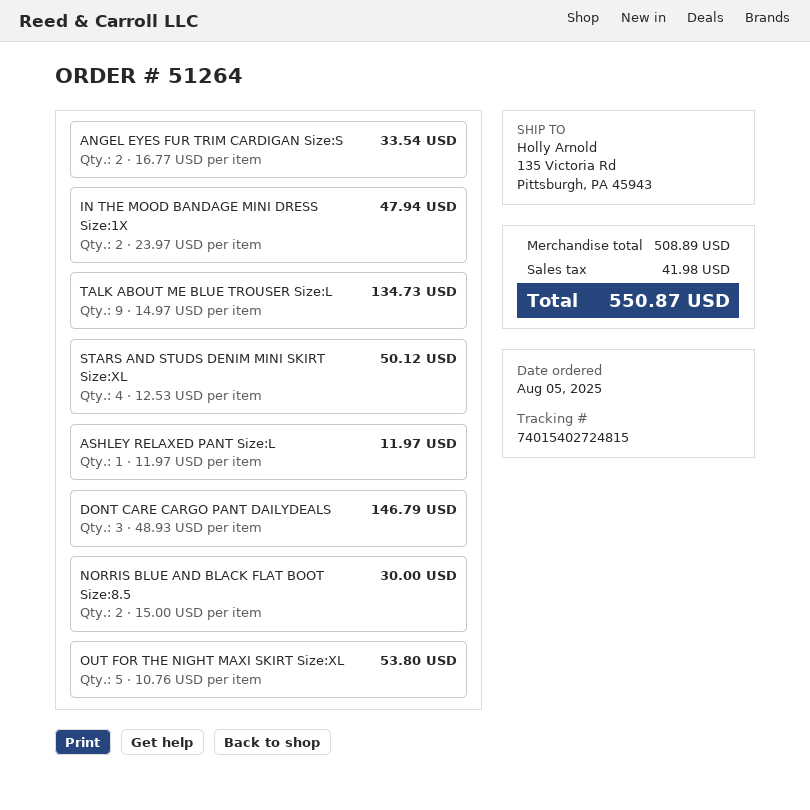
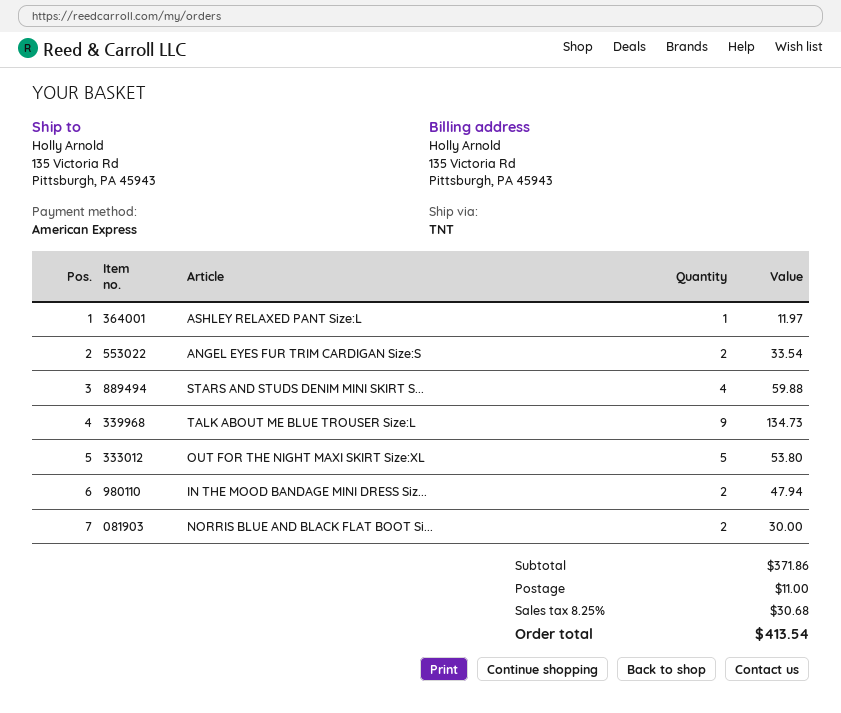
STARS AND STUDS DENIM MINI SKIRT Size:XL: 4 for 50.12 -> 4 for 59.88
DONT CARE CARGO PANT DAILYDEALS: 3 for 146.79 -> none
subtotal: 508.89 -> 371.86
shipping: none -> 11.00
tax: 41.98 -> 30.68
total: 550.87 -> 413.54

